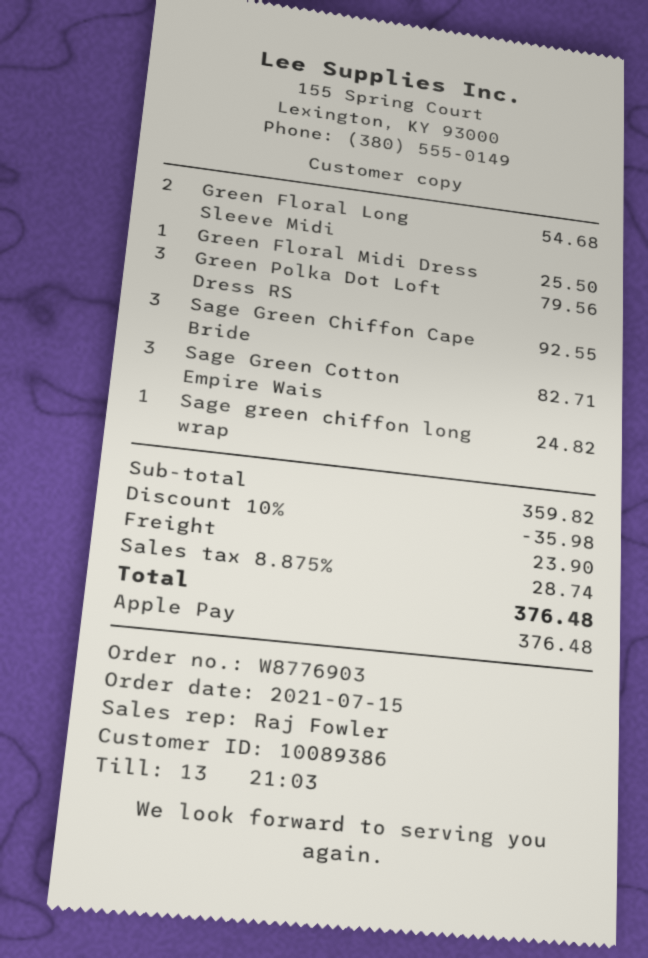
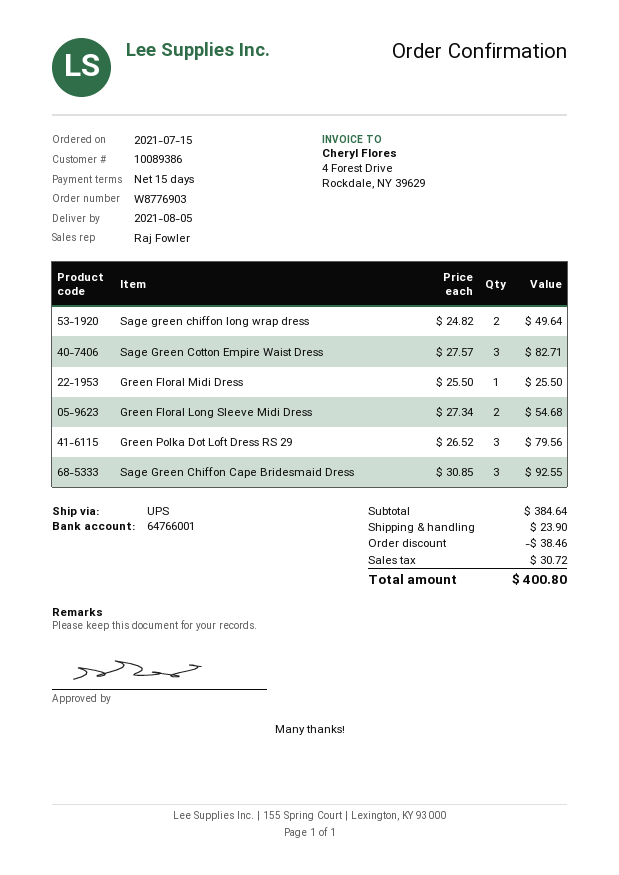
Sage green chiffon long wrap: 1 for 24.82 -> 2 for 49.64
subtotal: 359.82 -> 384.64
discount: 35.98 -> 38.46
tax: 28.74 -> 30.72
total: 376.48 -> 400.80

